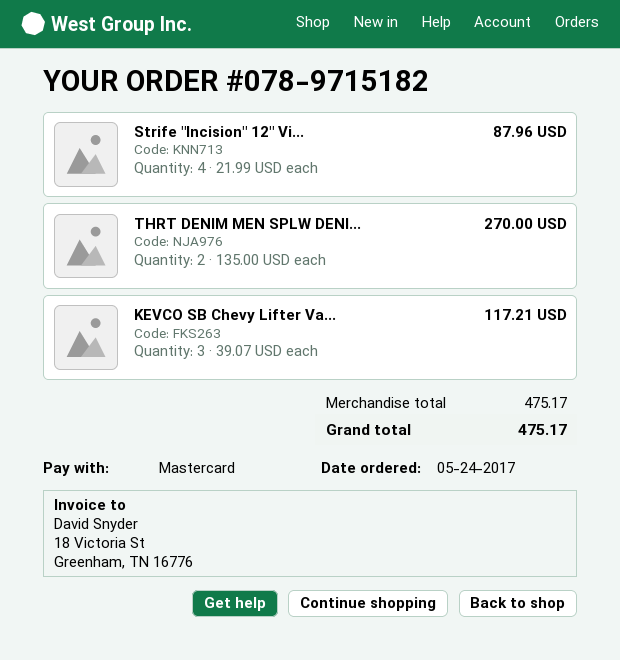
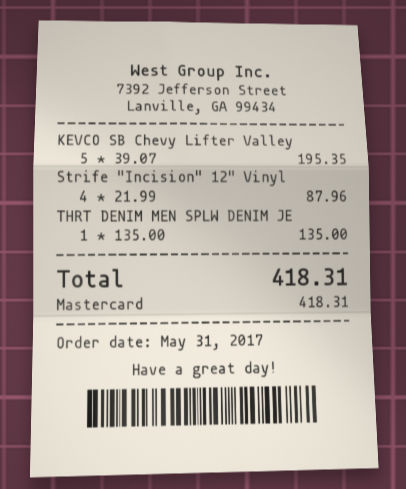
order date: 2017-05-24 -> 2017-05-31
THRT DENIM MEN SPLW DENI...: 2 x 135.00 = 270.00 -> 1 x 135.00 = 135.00
KEVCO SB Chevy Lifter Va...: 3 x 39.07 = 117.21 -> 5 x 39.07 = 195.35
total: 475.17 -> 418.31

